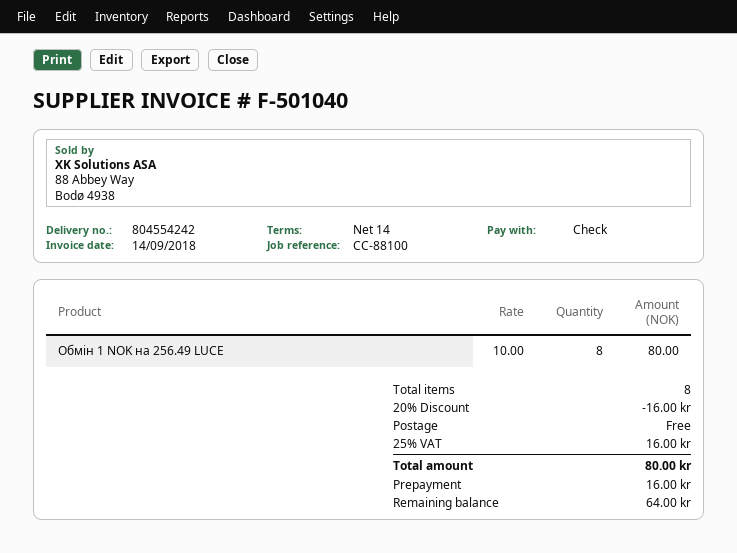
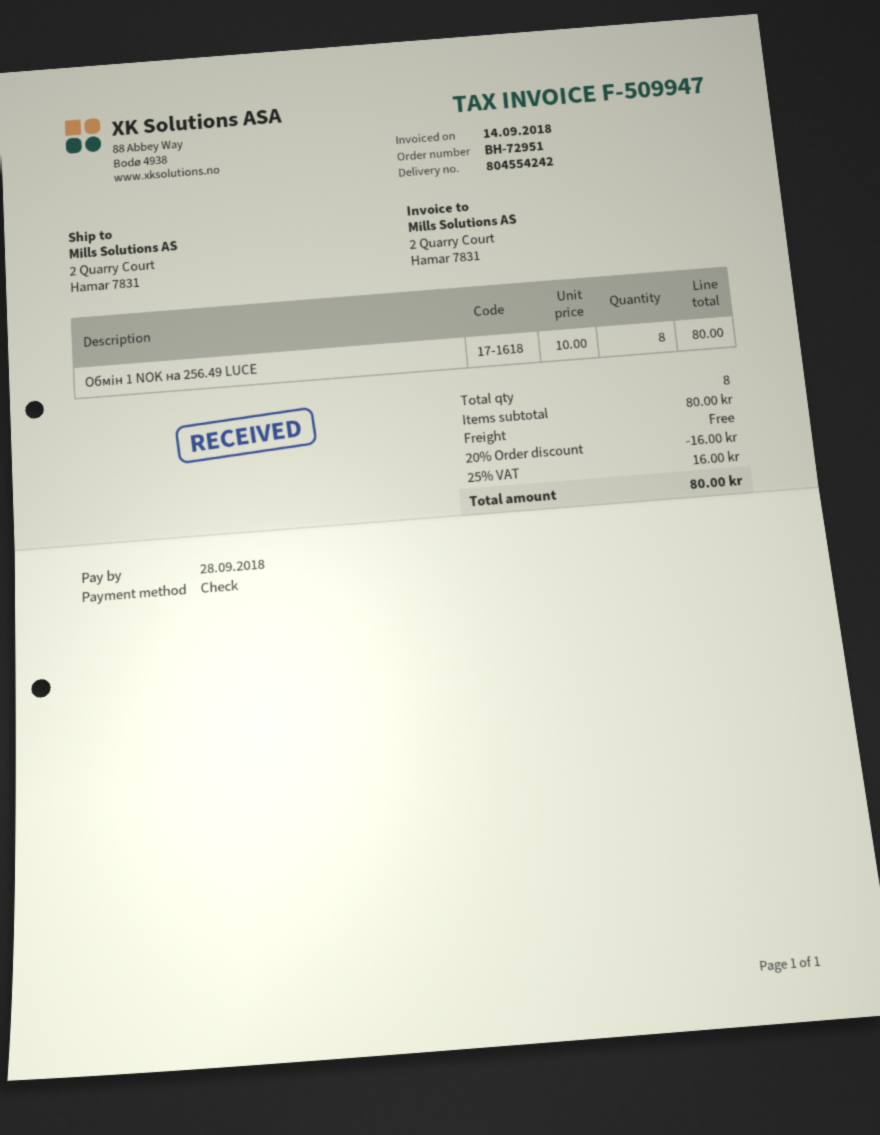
invoice number: F-501040 -> F-509947

